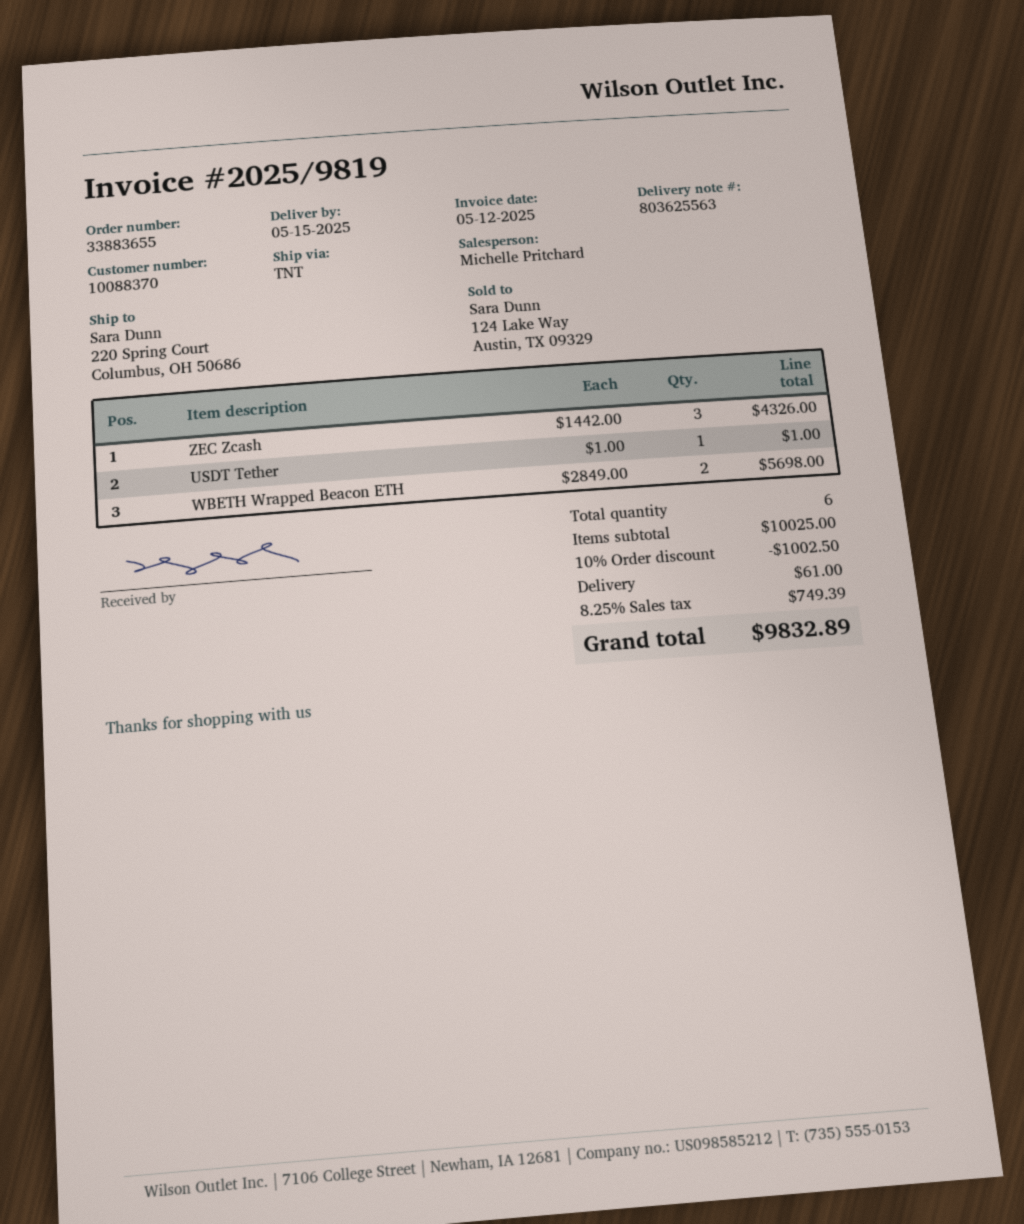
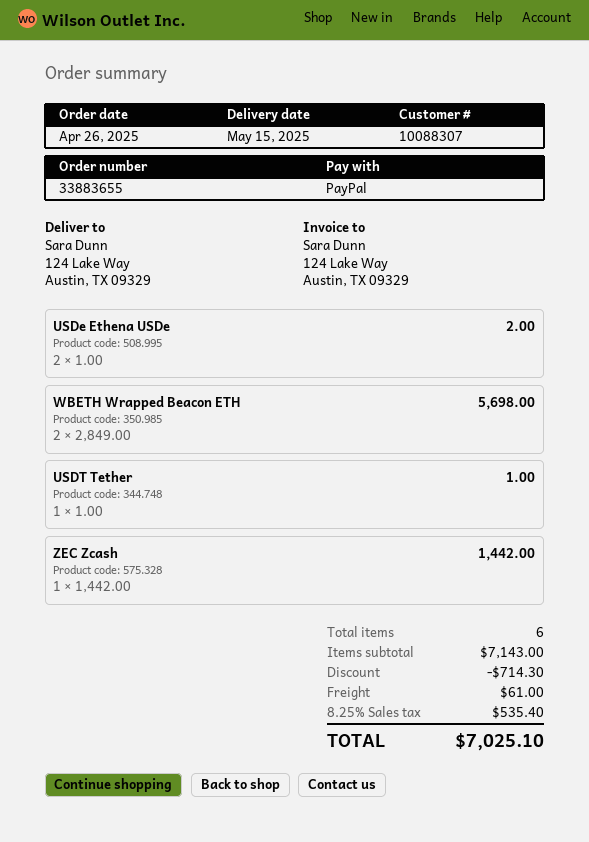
customer number: 10088370 -> 10088307
ship to: 220 Spring Court, Columbus, OH 50686 -> 124 Lake Way, Austin, TX 09329
ZEC Zcash: 3 x 1442.00 = 4326.00 -> 1 x 1442.00 = 1442.00
USDe Ethena USDe: none -> 2 x 1.00 = 2.00
subtotal: 10025.00 -> 7143.00
discount: 1002.50 -> 714.30
tax: 8.25% = 749.39 -> 8.25% = 535.40
total: 9832.89 -> 7025.10

